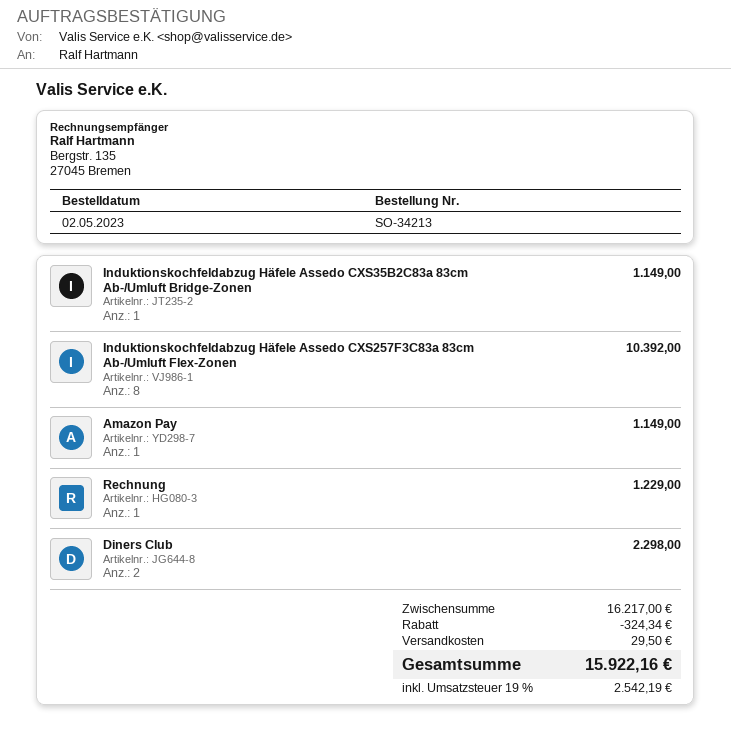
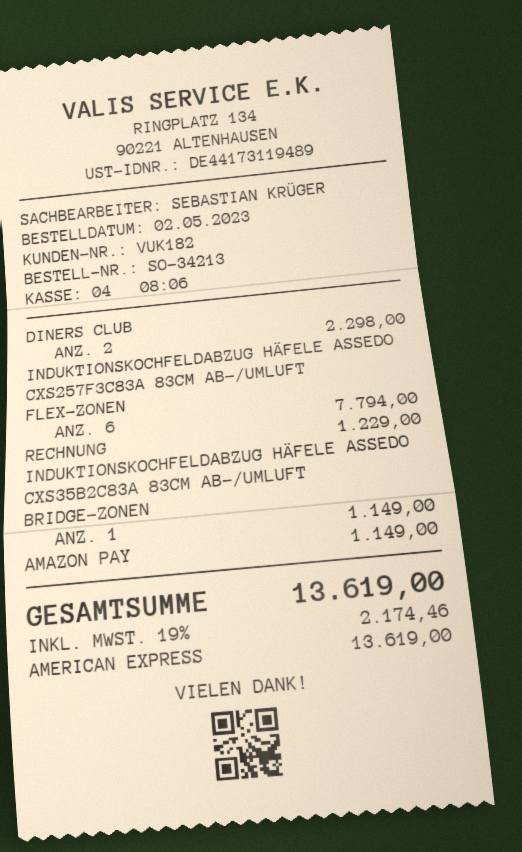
Induktionskochfeldabzug Häfele Assedo CXS257F3C83a 83cm Ab-/Umluft Flex-Zonen: 8 for 10392.00 -> 6 for 7794.00
discount: 324.34 -> none
shipping: 29.50 -> none
tax: 19% = 2542.19 -> 19% = 2174.46
total: 15922.16 -> 13619.00

